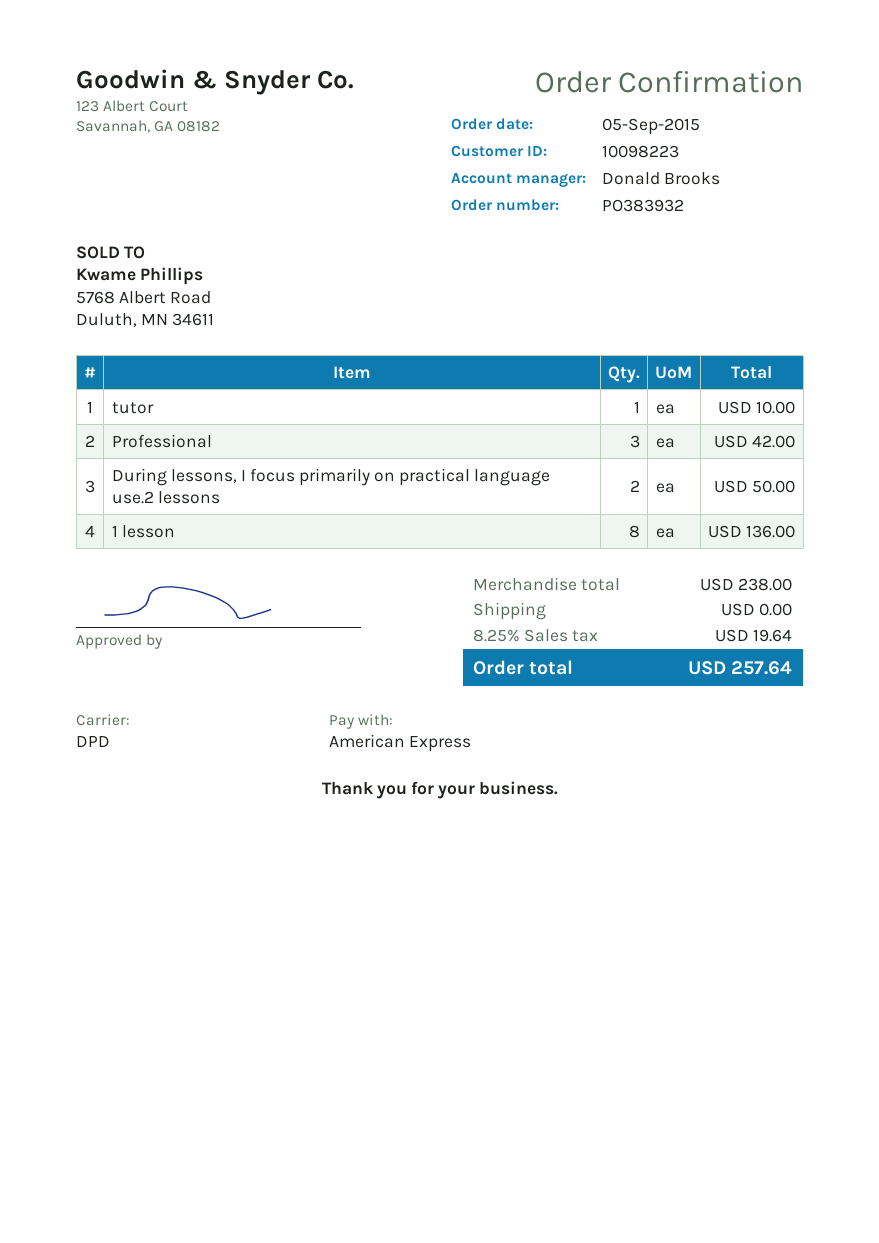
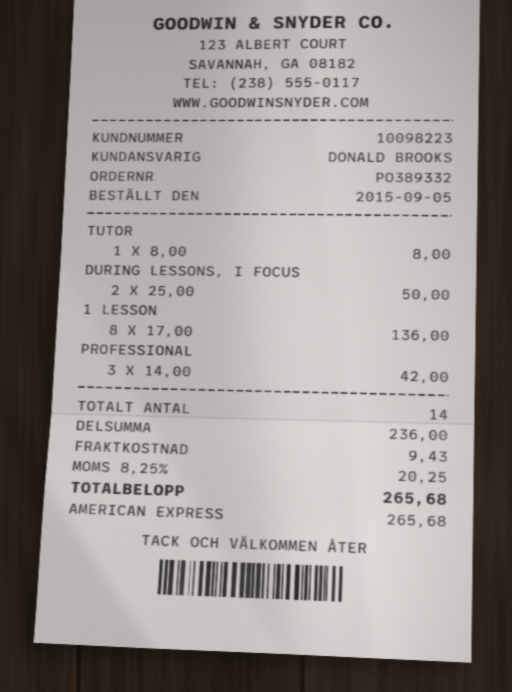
order number: PO383932 -> PO389332
tutor: 1 for 10.00 -> 1 for 8.00
subtotal: 238.00 -> 236.00
shipping: 0.00 -> 9.43
tax: 8.25% = 19.64 -> 8.25% = 20.25
total: 257.64 -> 265.68

